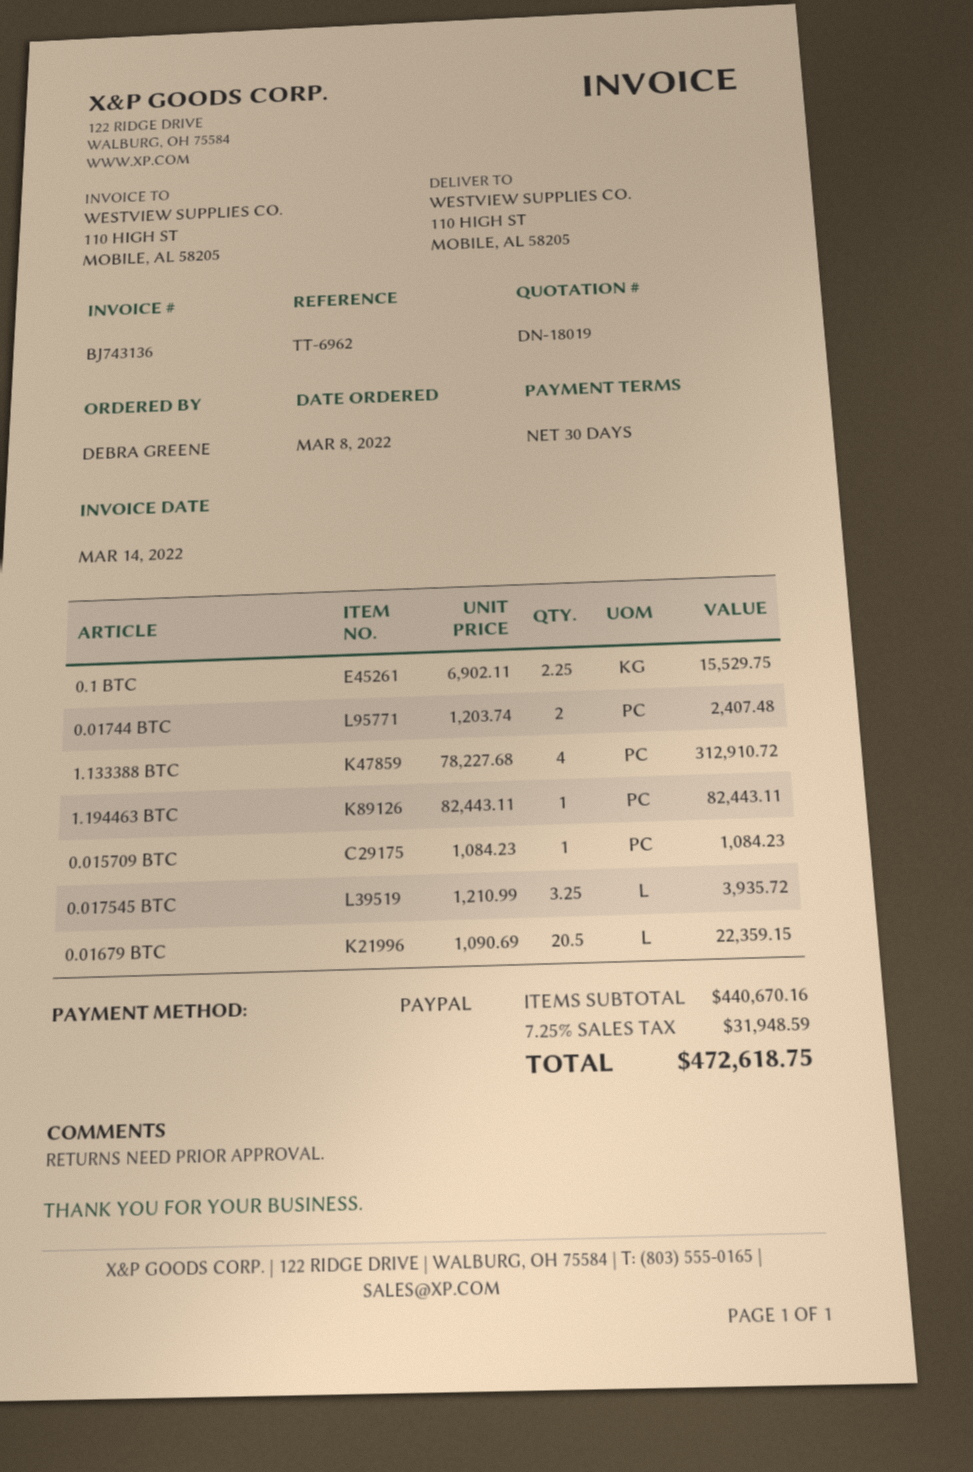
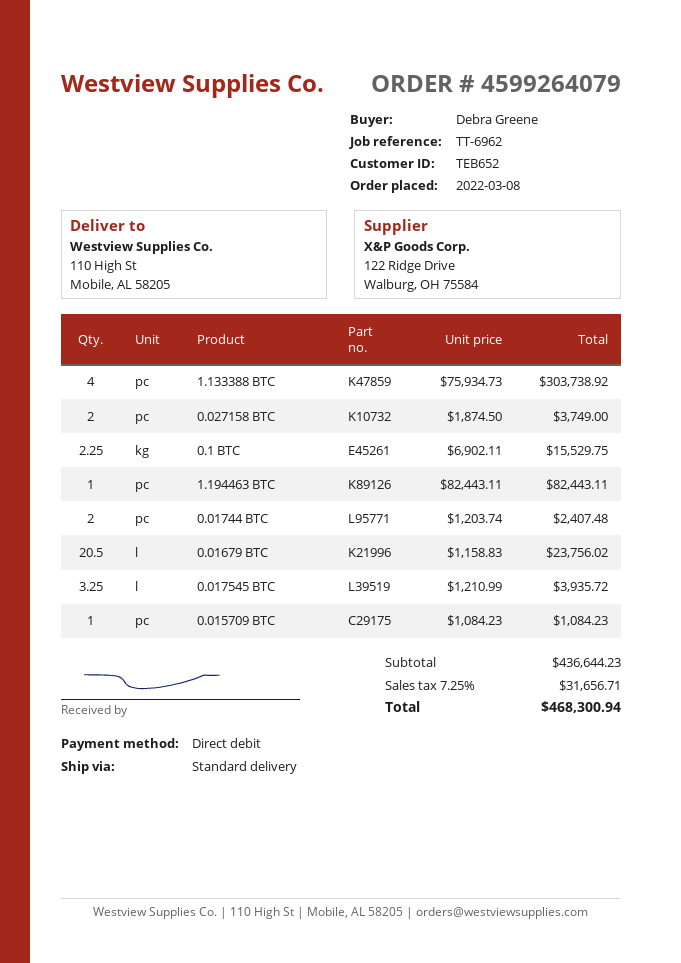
payment method: PayPal -> direct debit
1.133388 BTC: 4 x 78227.68 = 312910.72 -> 4 x 75934.73 = 303738.92
0.01679 BTC: 20.5 x 1090.69 = 22359.15 -> 20.5 x 1158.83 = 23756.02
0.027158 BTC: none -> 2 x 1874.50 = 3749.00
subtotal: 440670.16 -> 436644.23
tax: 7.25% = 31948.59 -> 7.25% = 31656.71
total: 472618.75 -> 468300.94

